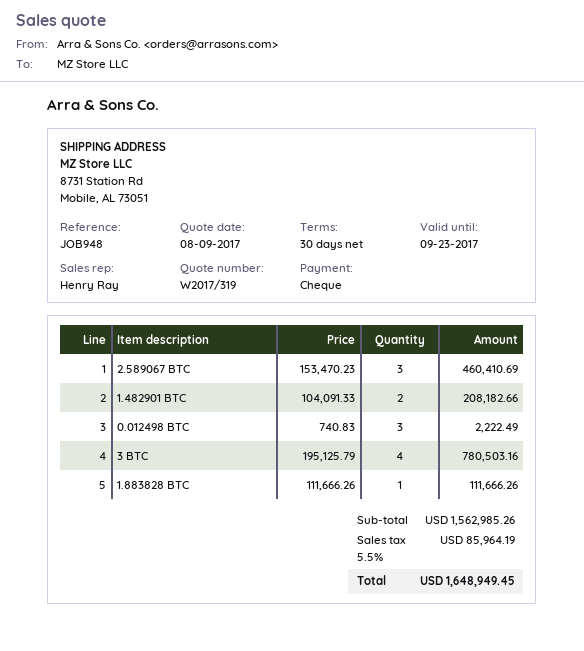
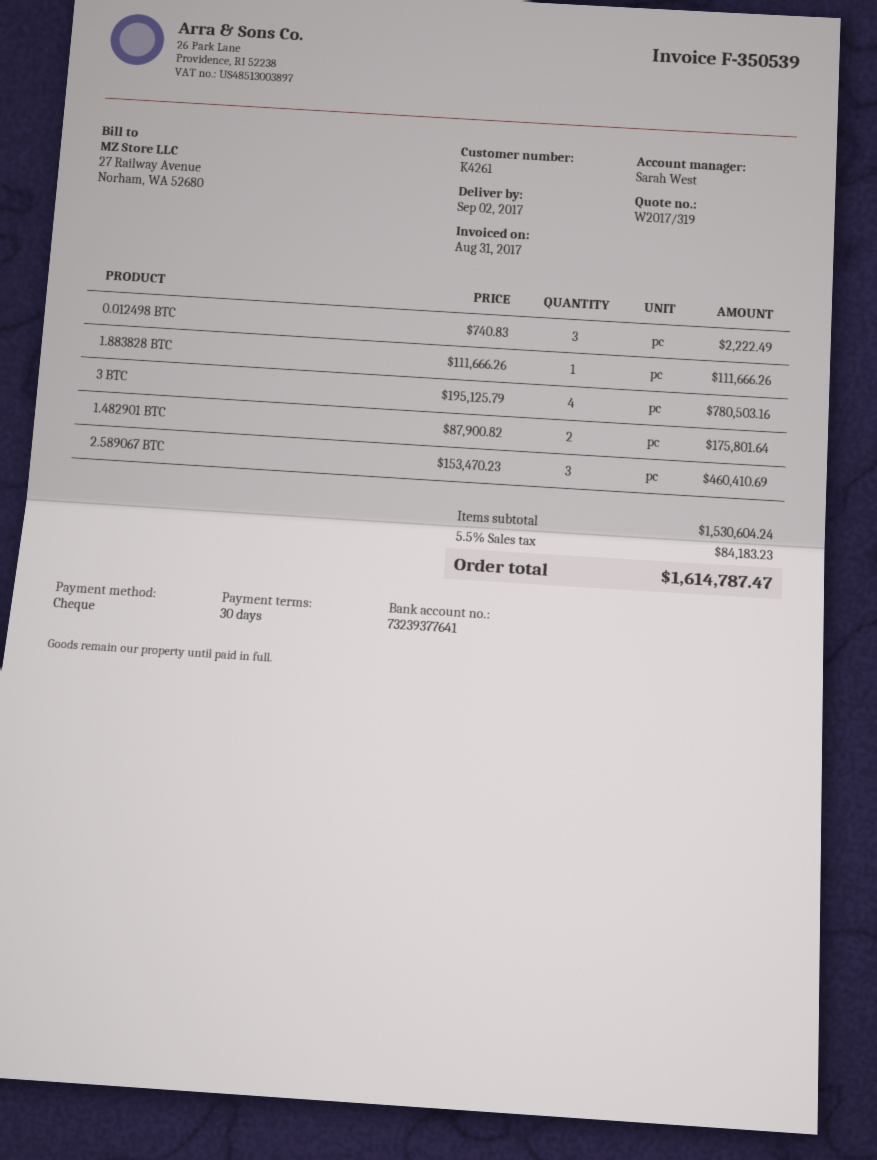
sales rep: Henry Ray -> Sarah West
1.482901 BTC: 2 x 104091.33 = 208182.66 -> 2 x 87900.82 = 175801.64
subtotal: 1562985.26 -> 1530604.24
tax: 5.5% = 85964.19 -> 5.5% = 84183.23
total: 1648949.45 -> 1614787.47

